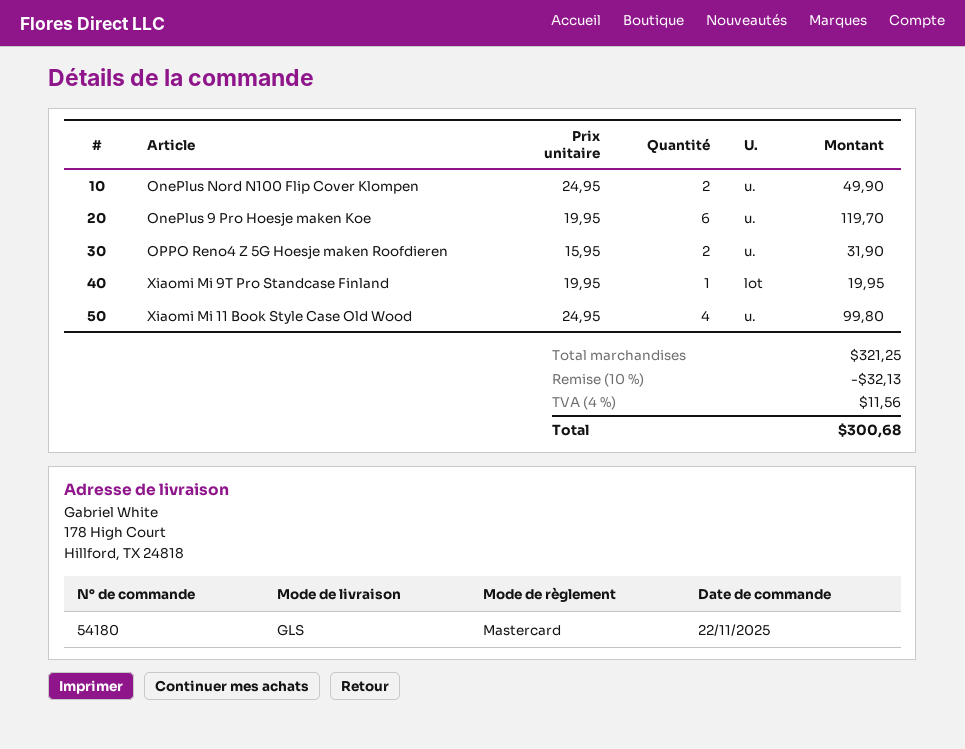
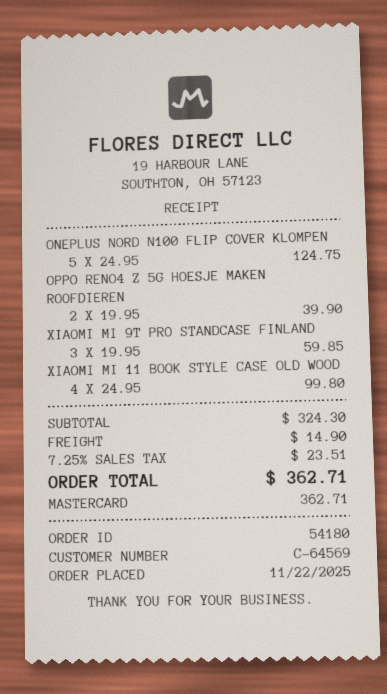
OnePlus Nord N100 Flip Cover Klompen: 2 x 24.95 = 49.90 -> 5 x 24.95 = 124.75
OnePlus 9 Pro Hoesje maken Koe: 6 x 19.95 = 119.70 -> none
OPPO Reno4 Z 5G Hoesje maken Roofdieren: 2 x 15.95 = 31.90 -> 2 x 19.95 = 39.90
Xiaomi Mi 9T Pro Standcase Finland: 1 x 19.95 = 19.95 -> 3 x 19.95 = 59.85
subtotal: 321.25 -> 324.30
discount: 10% = 32.13 -> none
shipping: none -> 14.90
tax: 4% = 11.56 -> 7.25% = 23.51
total: 300.68 -> 362.71

